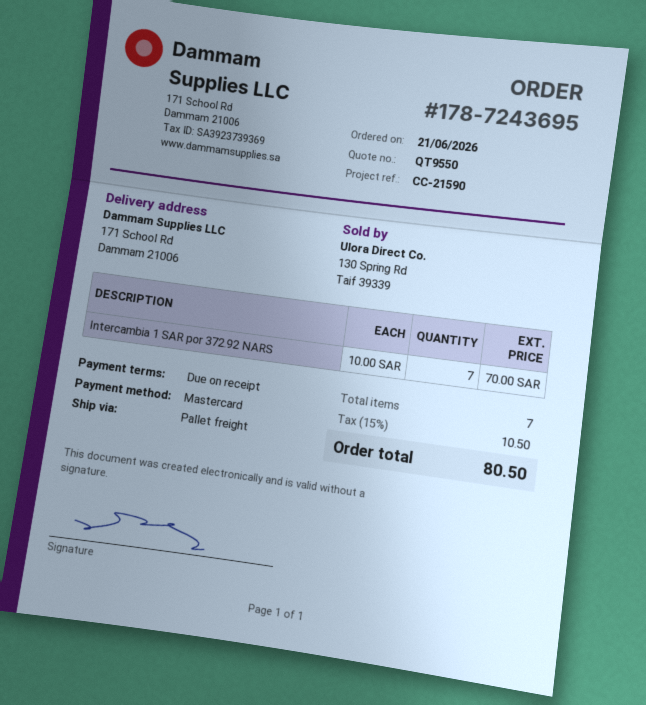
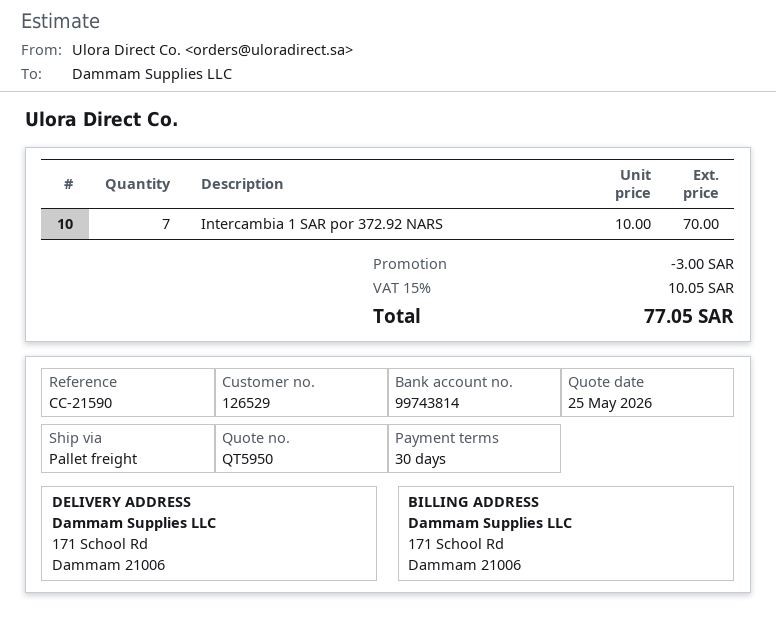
quote number: QT9550 -> QT5950
payment terms: on receipt -> 30 days
discount: none -> 3.00
tax: 15% = 10.50 -> 15% = 10.05
total: 80.50 -> 77.05

